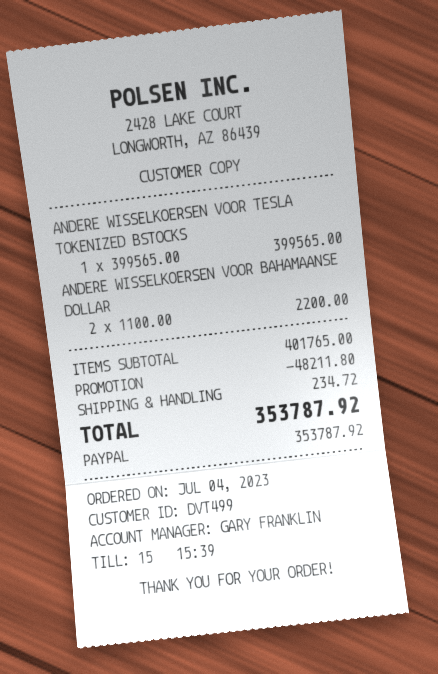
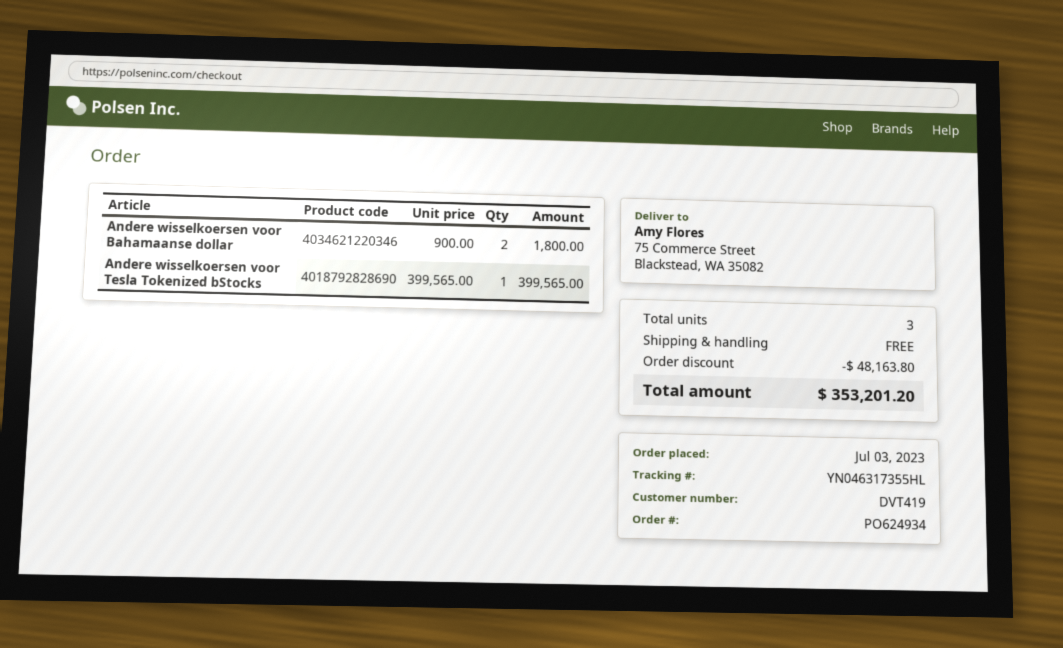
order date: 2023-07-04 -> 2023-07-03
customer number: DVT499 -> DVT419
ANDERE WISSELKOERSEN VOOR BAHAMAANSE DOLLAR: 2 x 1100.00 = 2200.00 -> 2 x 900.00 = 1800.00
discount: 48211.80 -> 48163.80
shipping: 234.72 -> 0.00
total: 353787.92 -> 353201.20

